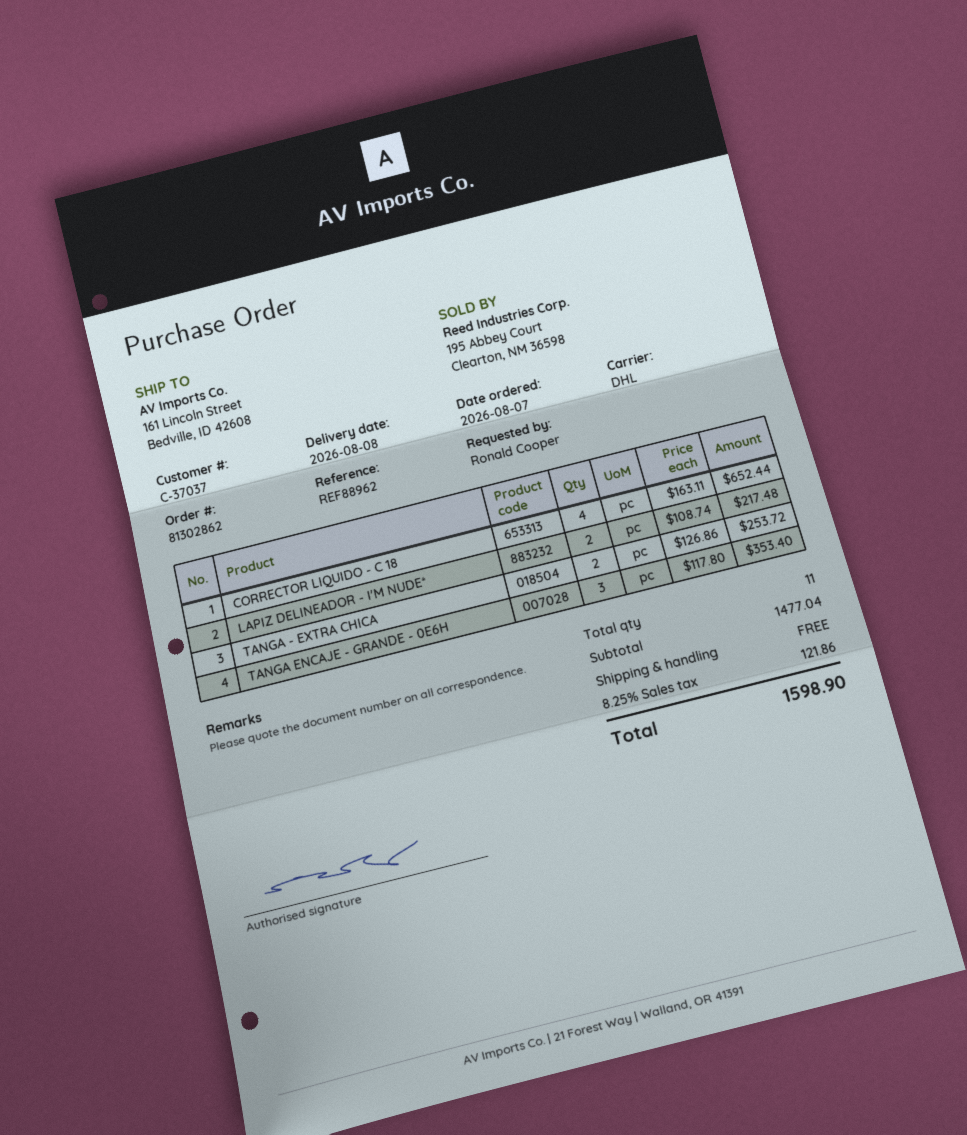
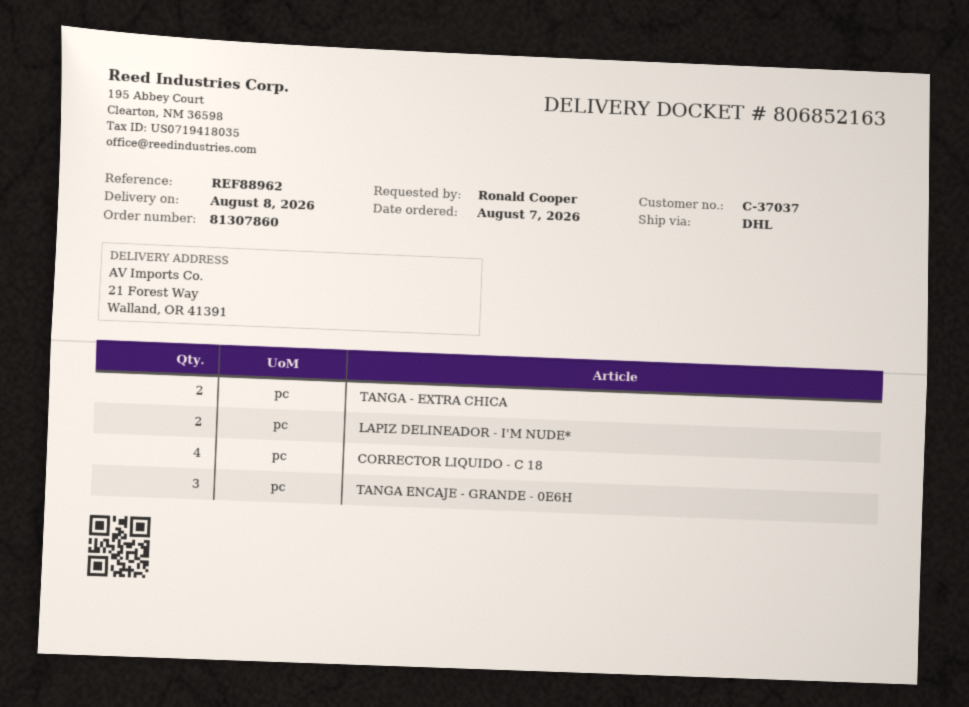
order number: 81302862 -> 81307860
ship to: 161 Lincoln Street, Bedville, ID 42608 -> 21 Forest Way, Walland, OR 41391

